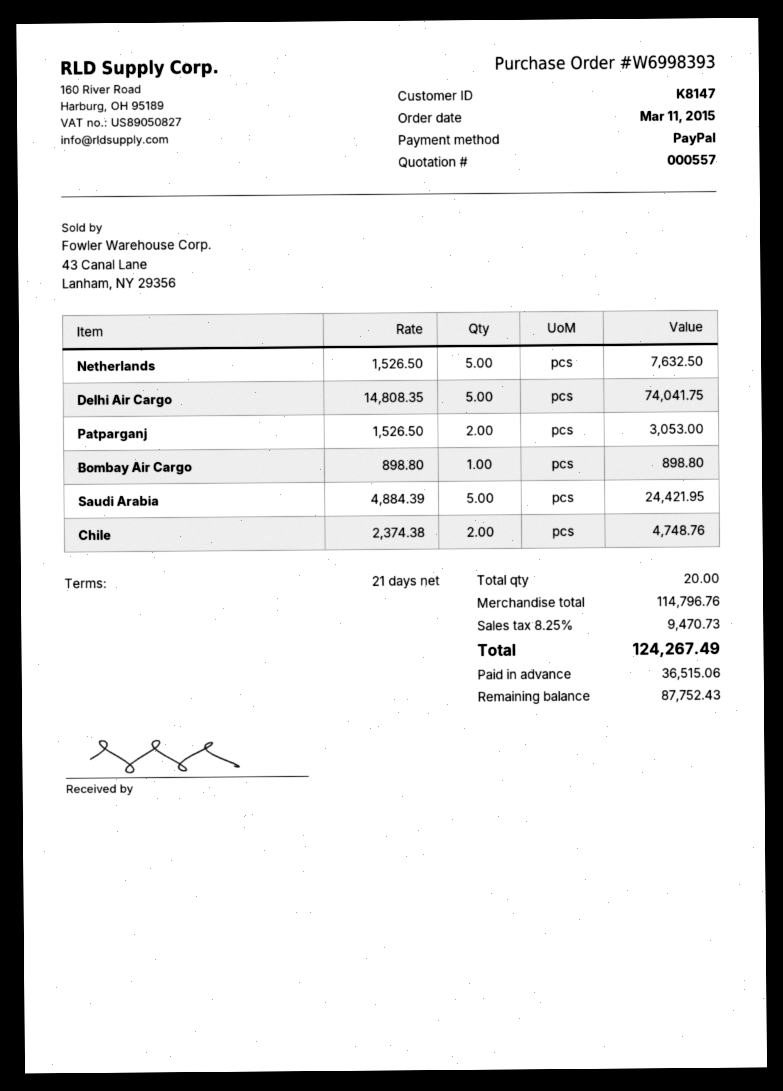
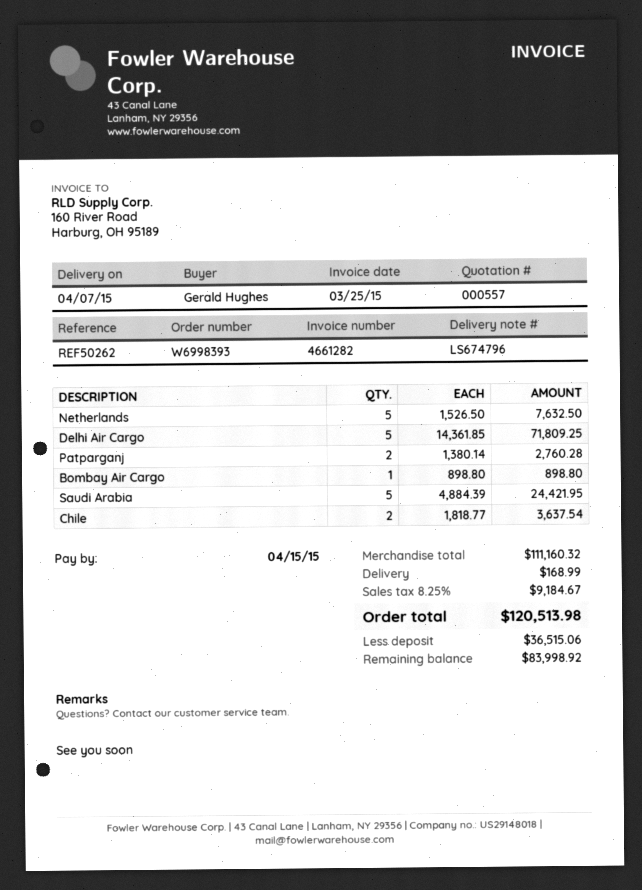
Delhi Air Cargo: 5 x 14808.35 = 74041.75 -> 5 x 14361.85 = 71809.25
Patparganj: 2 x 1526.50 = 3053.00 -> 2 x 1380.14 = 2760.28
Chile: 2 x 2374.38 = 4748.76 -> 2 x 1818.77 = 3637.54
subtotal: 114796.76 -> 111160.32
shipping: none -> 168.99
tax: 8.25% = 9470.73 -> 8.25% = 9184.67
total: 124267.49 -> 120513.98
balance: 87752.43 -> 83998.92

